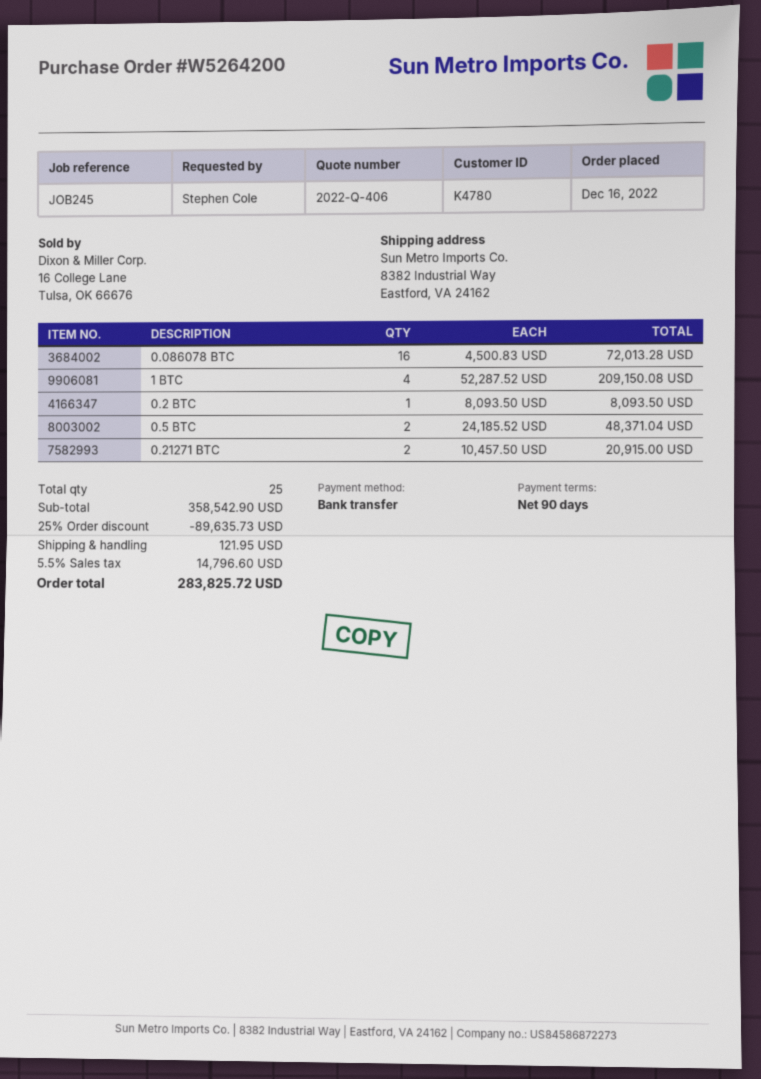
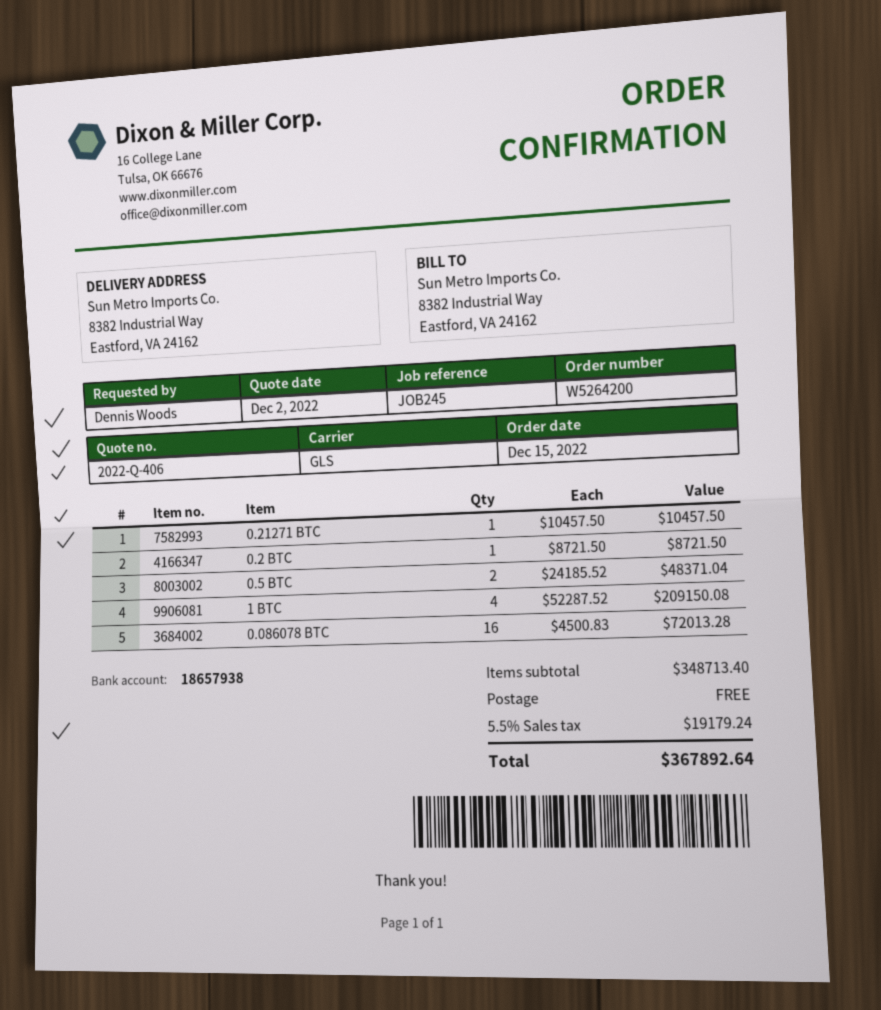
order date: 2022-12-16 -> 2022-12-15
ordered by: Stephen Cole -> Dennis Woods
0.2 BTC: 1 x 8093.50 = 8093.50 -> 1 x 8721.50 = 8721.50
0.21271 BTC: 2 x 10457.50 = 20915.00 -> 1 x 10457.50 = 10457.50
subtotal: 358542.90 -> 348713.40
discount: 25% = 89635.73 -> none
shipping: 121.95 -> 0.00
tax: 5.5% = 14796.60 -> 5.5% = 19179.24
total: 283825.72 -> 367892.64

